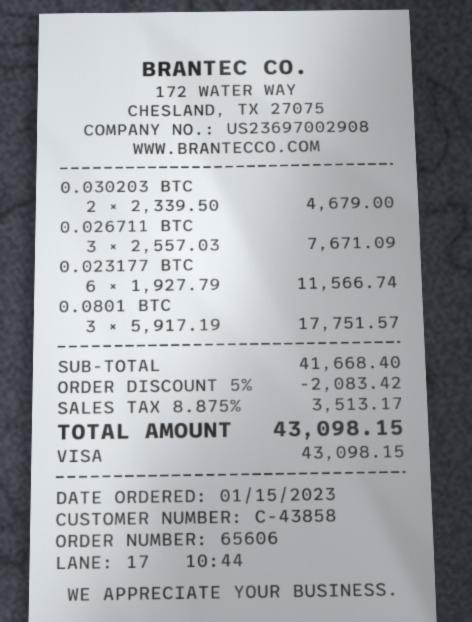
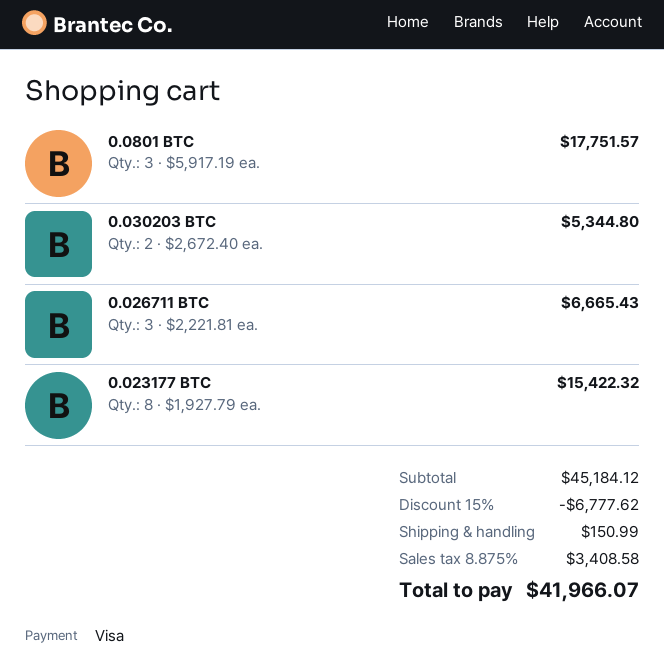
0.030203 BTC: 2 x 2339.50 = 4679.00 -> 2 x 2672.40 = 5344.80
0.026711 BTC: 3 x 2557.03 = 7671.09 -> 3 x 2221.81 = 6665.43
0.023177 BTC: 6 x 1927.79 = 11566.74 -> 8 x 1927.79 = 15422.32
subtotal: 41668.40 -> 45184.12
discount: 5% = 2083.42 -> 15% = 6777.62
shipping: none -> 150.99
tax: 8.875% = 3513.17 -> 8.875% = 3408.58
total: 43098.15 -> 41966.07

